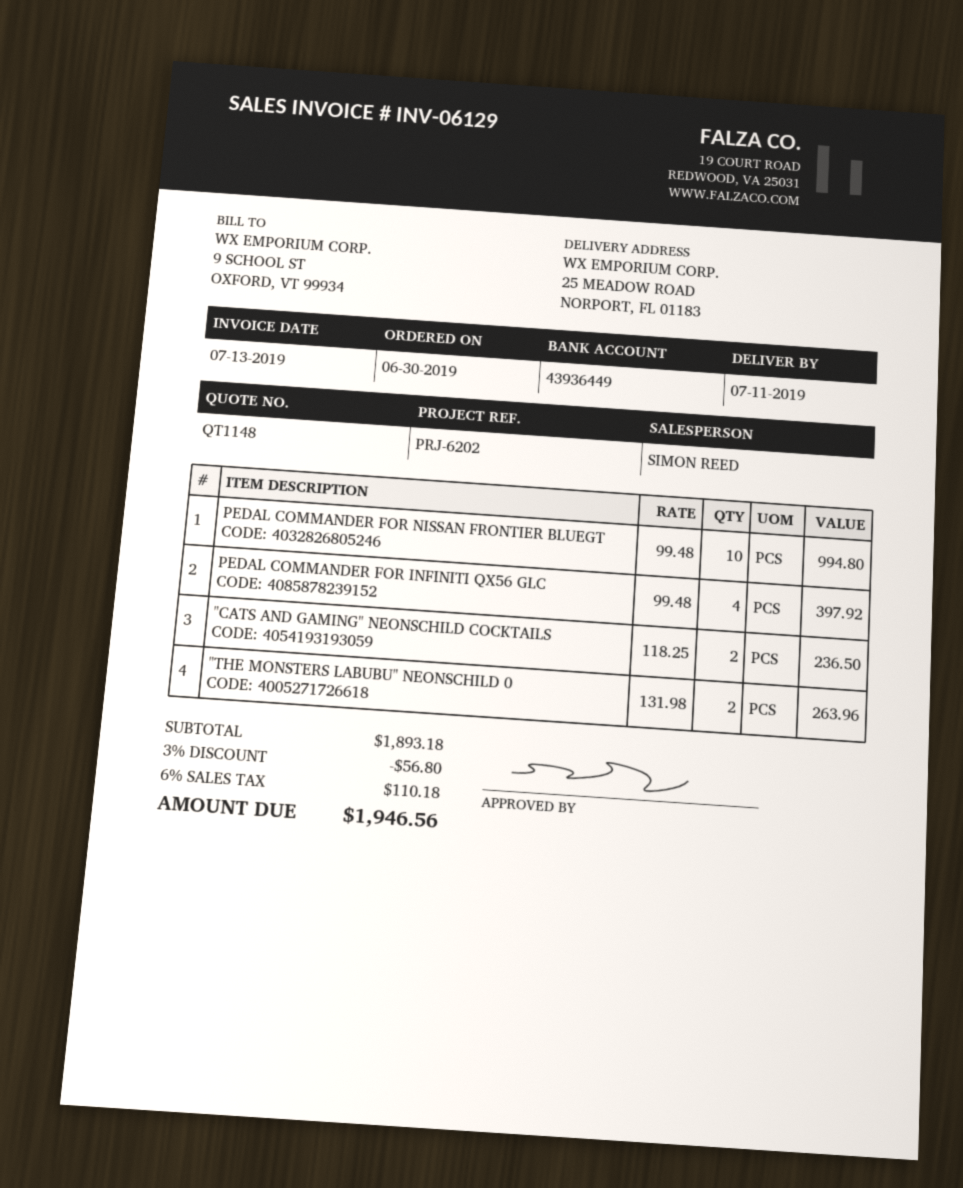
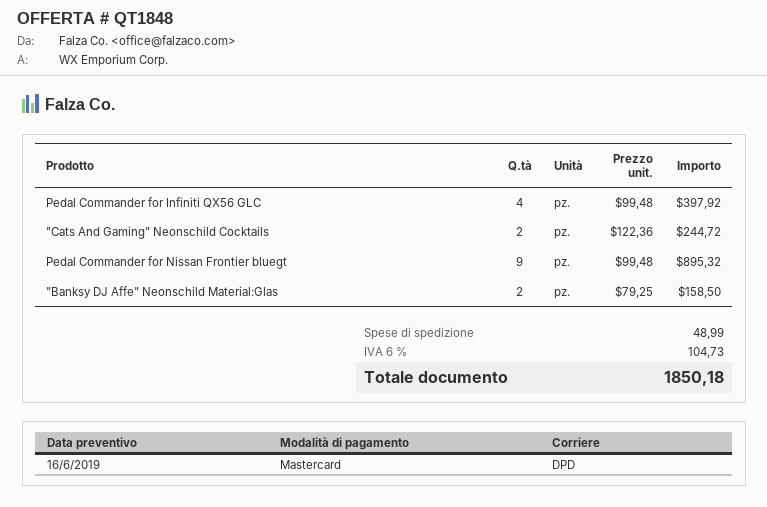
quote number: QT1148 -> QT1848
PEDAL COMMANDER FOR NISSAN FRONTIER BLUEGT: 10 x 99.48 = 994.80 -> 9 x 99.48 = 895.32
"CATS AND GAMING" NEONSCHILD COCKTAILS: 2 x 118.25 = 236.50 -> 2 x 122.36 = 244.72
"THE MONSTERS LABUBU" NEONSCHILD 0: 2 x 131.98 = 263.96 -> none
"Banksy DJ Affe" Neonschild Material:Glas: none -> 2 x 79.25 = 158.50
discount: 3% = 56.80 -> none
shipping: none -> 48.99
tax: 6% = 110.18 -> 6% = 104.73
total: 1946.56 -> 1850.18

